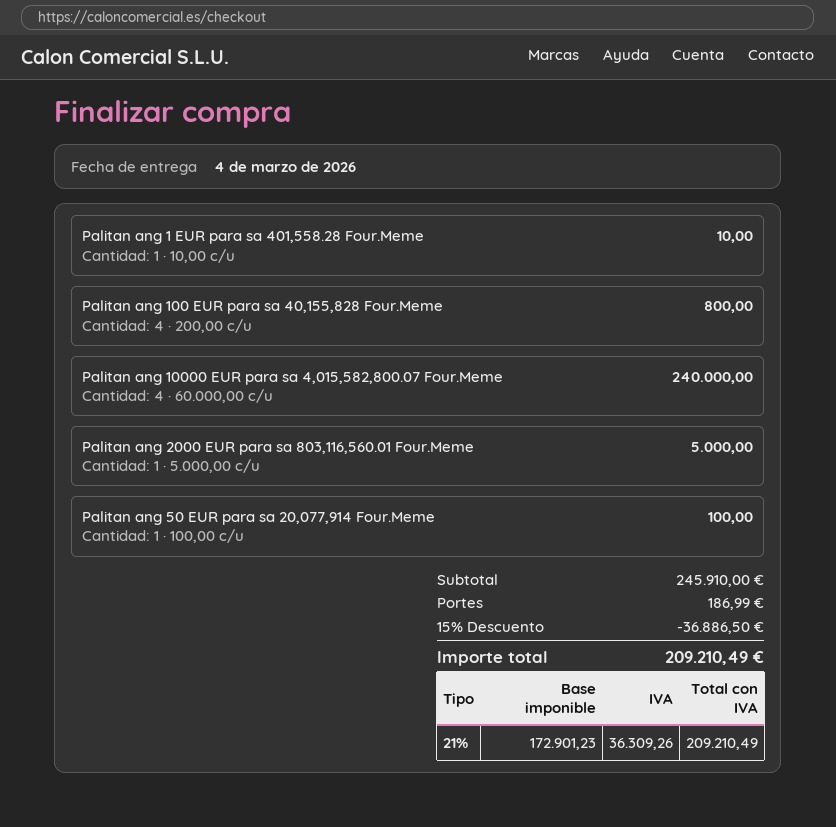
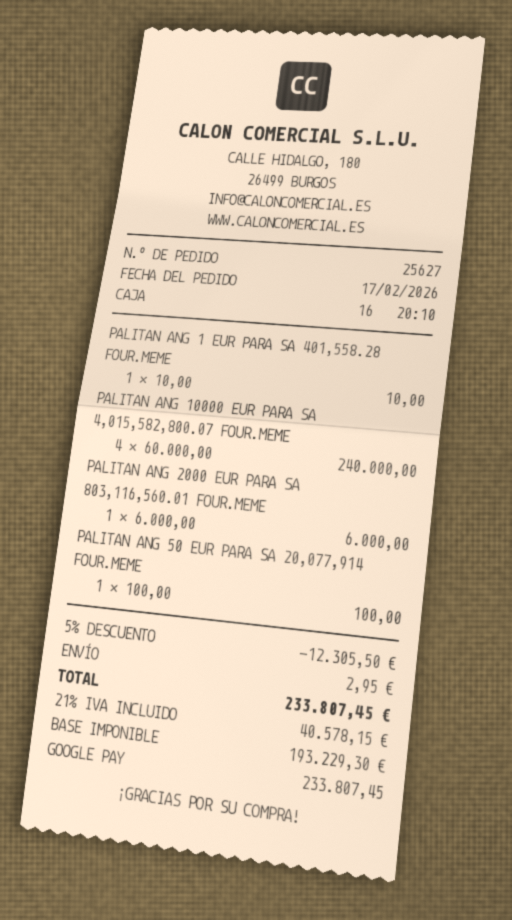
Palitan ang 100 EUR para sa 40,155,828 Four.Meme: 4 x 200.00 = 800.00 -> none
Palitan ang 2000 EUR para sa 803,116,560.01 Four.Meme: 1 x 5000.00 = 5000.00 -> 1 x 6000.00 = 6000.00
discount: 15% = 36886.50 -> 5% = 12305.50
shipping: 186.99 -> 2.95
net: 172901.23 -> 193229.30
tax: 21% = 36309.26 -> 21% = 40578.15
total: 209210.49 -> 233807.45

